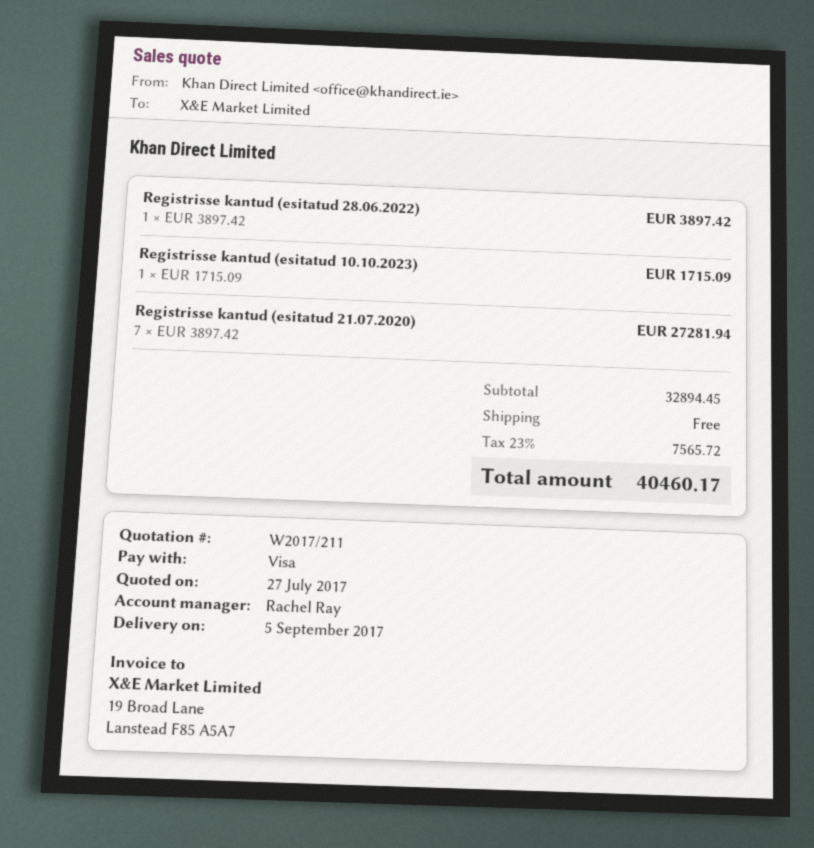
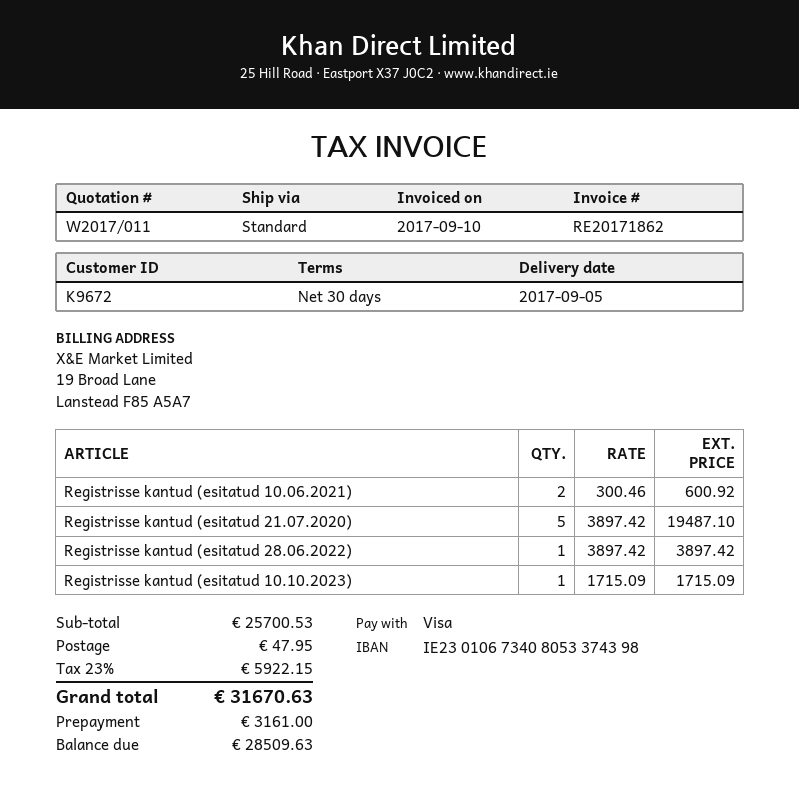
quote number: W2017/211 -> W2017/011
Registrisse kantud (esitatud 21.07.2020): 7 x 3897.42 = 27281.94 -> 5 x 3897.42 = 19487.10
Registrisse kantud (esitatud 10.06.2021): none -> 2 x 300.46 = 600.92
subtotal: 32894.45 -> 25700.53
shipping: 0.00 -> 47.95
tax: 23% = 7565.72 -> 23% = 5922.15
total: 40460.17 -> 31670.63

